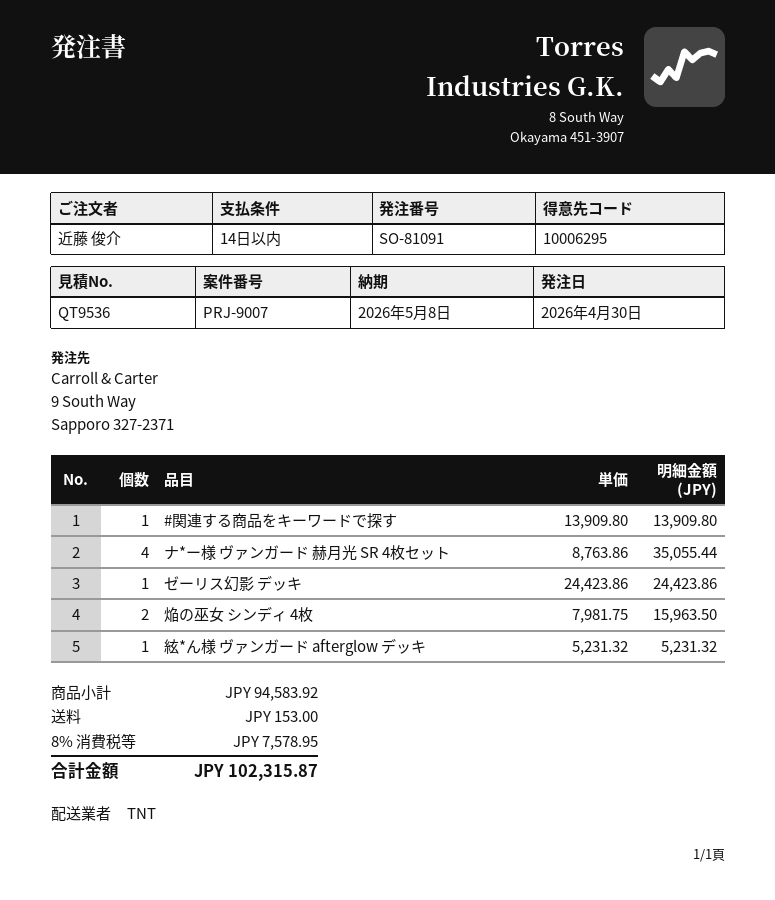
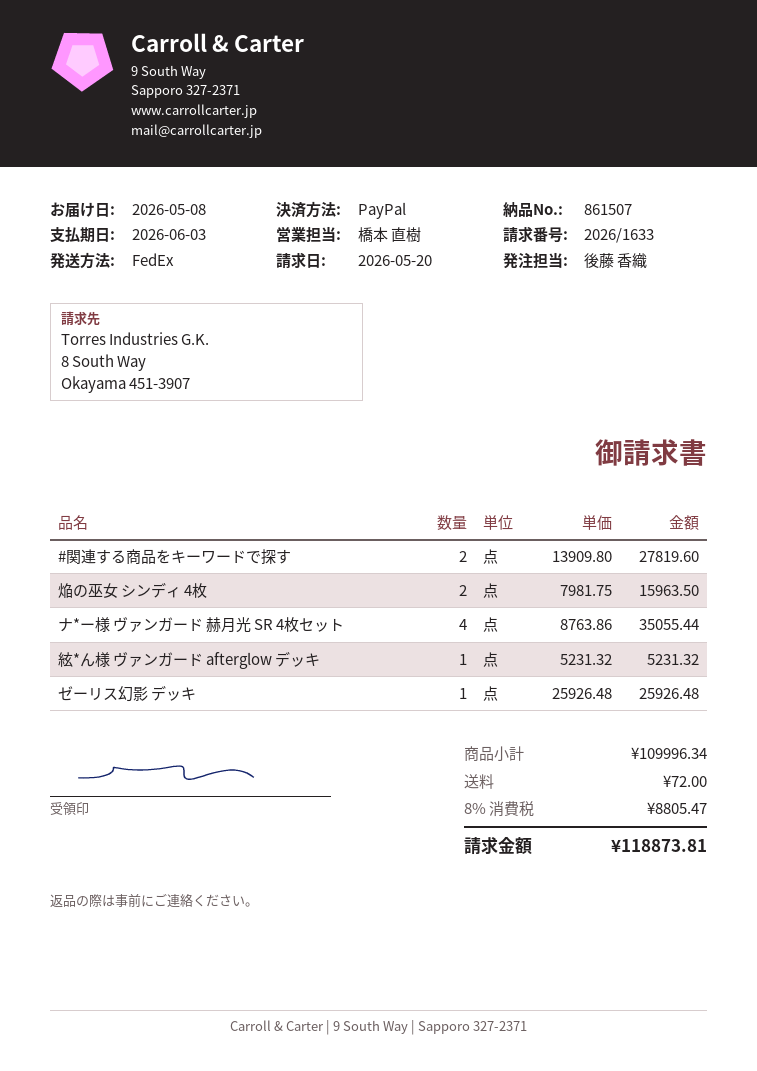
ordered by: 近藤 俊介 -> 後藤 香織
shipping method: TNT -> FedEx
#関連する商品をキーワードで探す: 1 x 13909.80 = 13909.80 -> 2 x 13909.80 = 27819.60
ゼーリス幻影 デッキ: 1 x 24423.86 = 24423.86 -> 1 x 25926.48 = 25926.48
subtotal: 94583.92 -> 109996.34
shipping: 153.00 -> 72.00
tax: 8% = 7578.95 -> 8% = 8805.47
total: 102315.87 -> 118873.81

